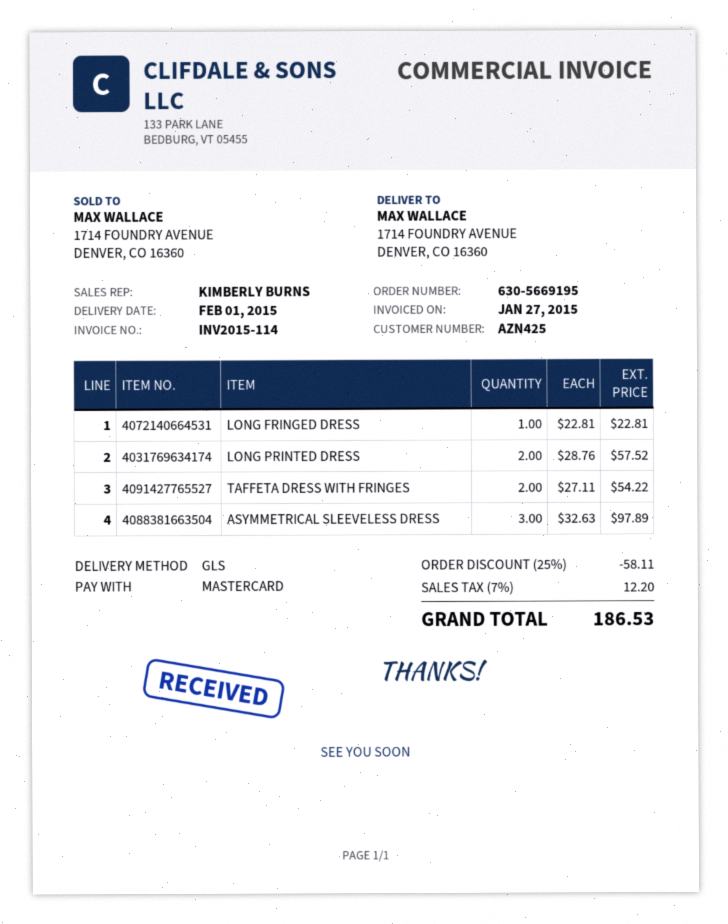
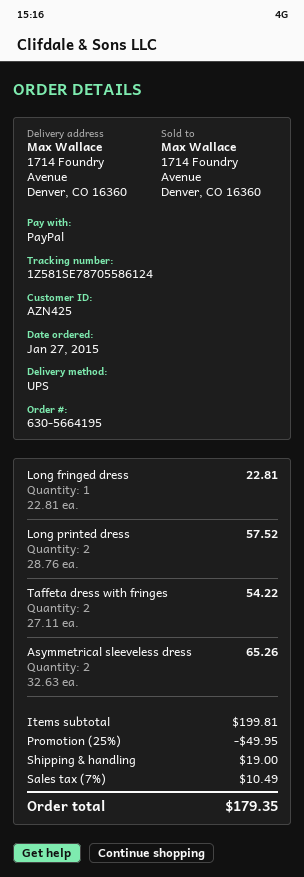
order number: 630-5669195 -> 630-5664195
payment method: Mastercard -> PayPal
shipping method: GLS -> UPS
ASYMMETRICAL SLEEVELESS DRESS: 3 x 32.63 = 97.89 -> 2 x 32.63 = 65.26
discount: 25% = 58.11 -> 25% = 49.95
shipping: none -> 19.00
tax: 7% = 12.20 -> 7% = 10.49
total: 186.53 -> 179.35

